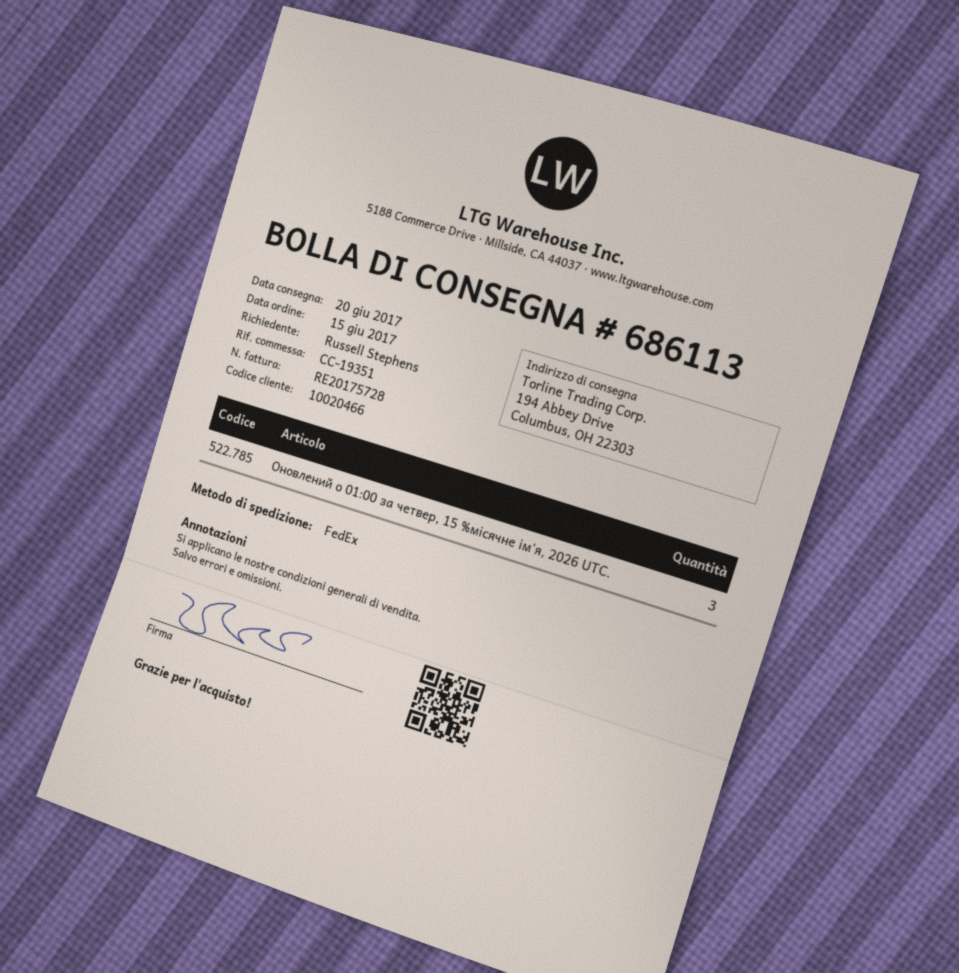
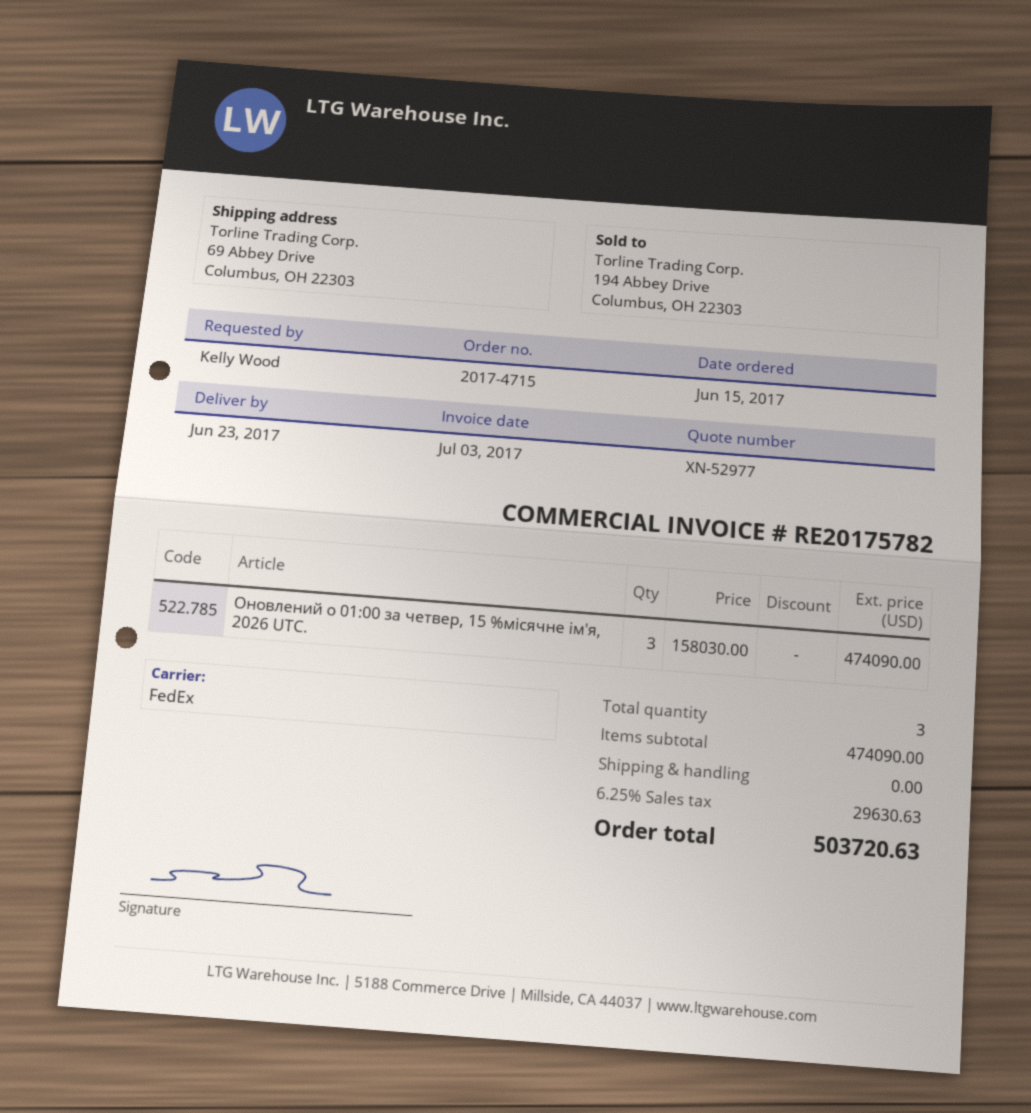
delivery date: 2017-06-20 -> 2017-06-23
invoice number: RE20175728 -> RE20175782
ordered by: Russell Stephens -> Kelly Wood
ship to: 194 Abbey Drive, Columbus, OH 22303 -> 69 Abbey Drive, Columbus, OH 22303

